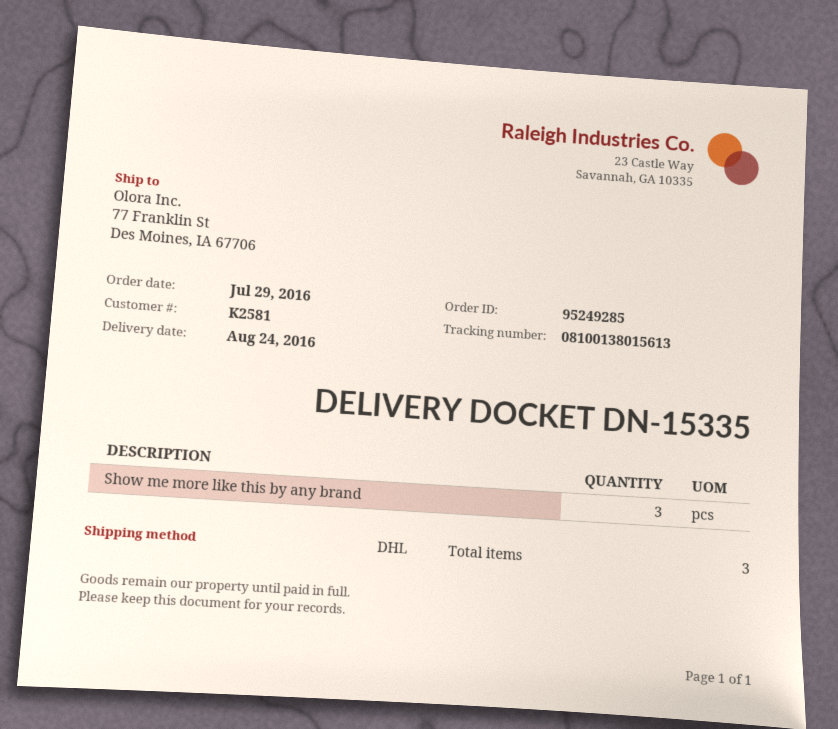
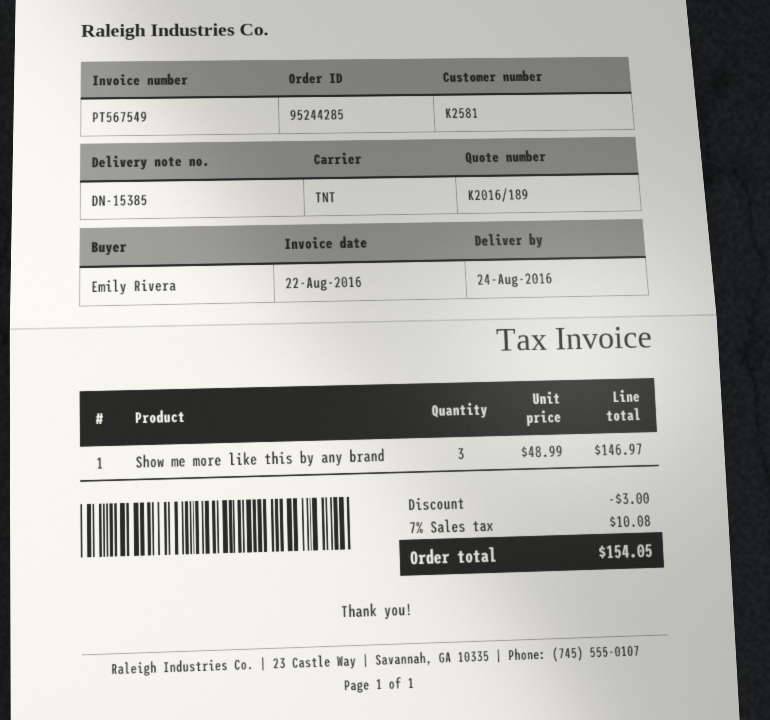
order number: 95249285 -> 95244285
delivery note number: DN-15335 -> DN-15385
shipping method: DHL -> TNT

